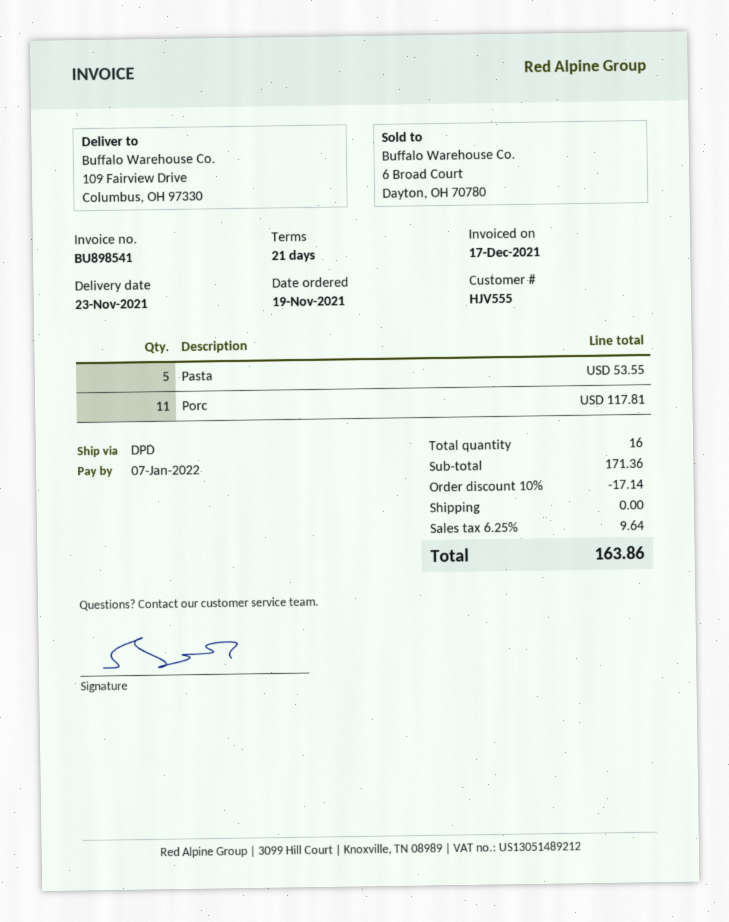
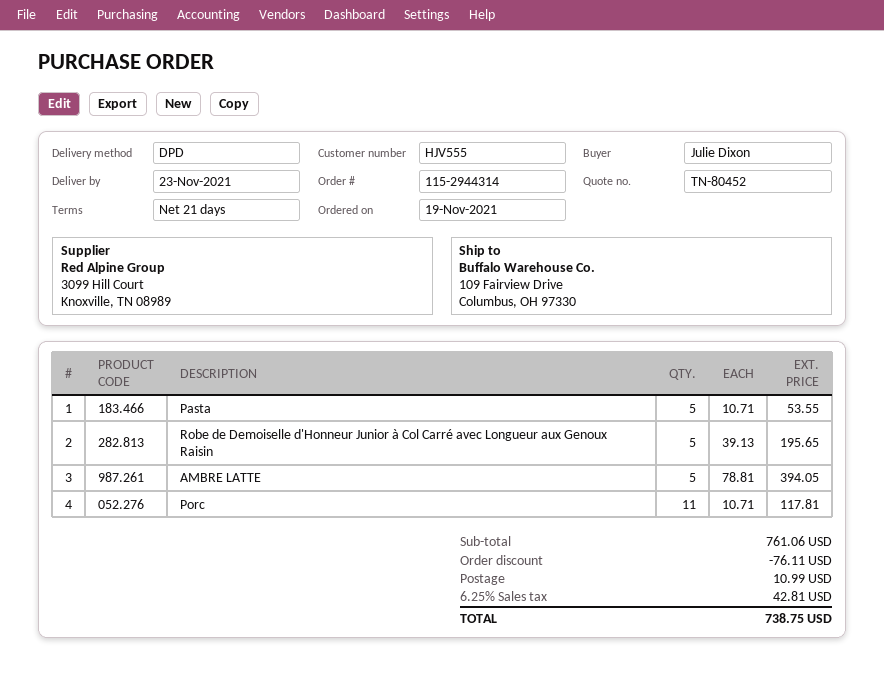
Robe de Demoiselle d'Honneur Junior à Col Carré avec Longueur aux Genoux Raisin: none -> 5 for 195.65
AMBRE LATTE: none -> 5 for 394.05
subtotal: 171.36 -> 761.06
discount: 17.14 -> 76.11
shipping: 0.00 -> 10.99
tax: 6.25% = 9.64 -> 6.25% = 42.81
total: 163.86 -> 738.75

